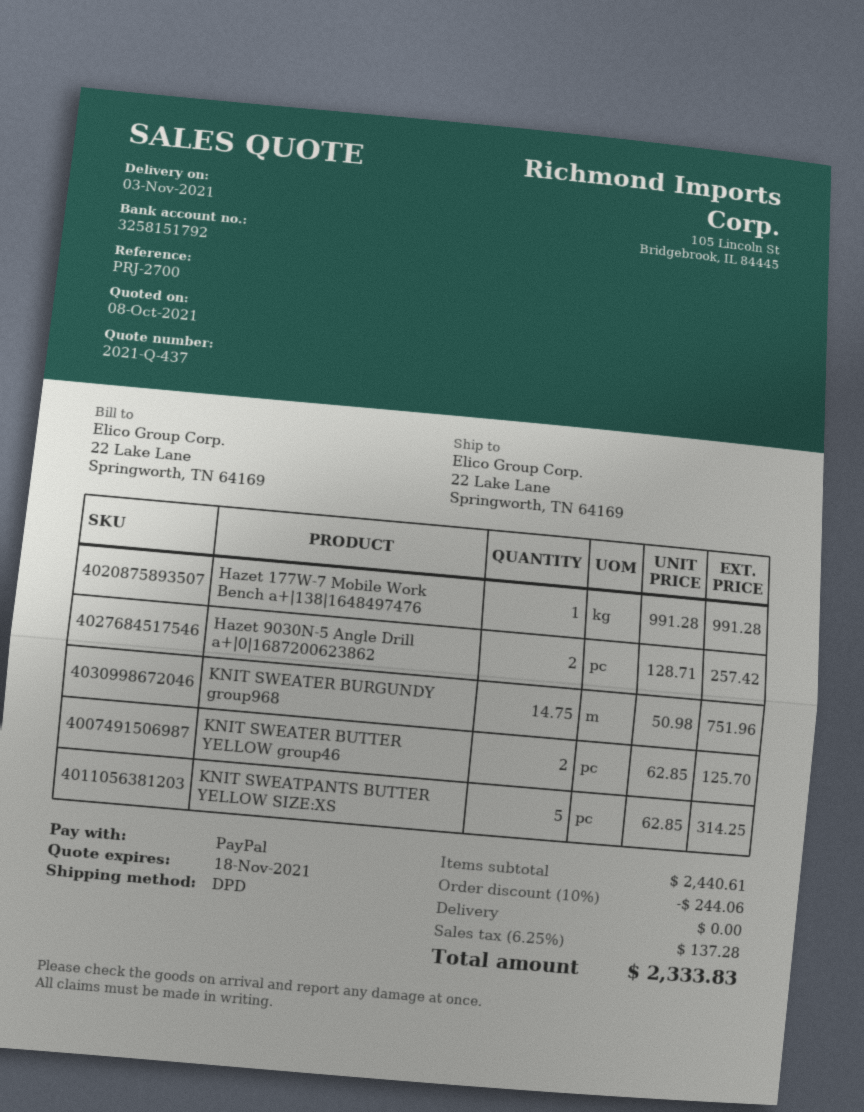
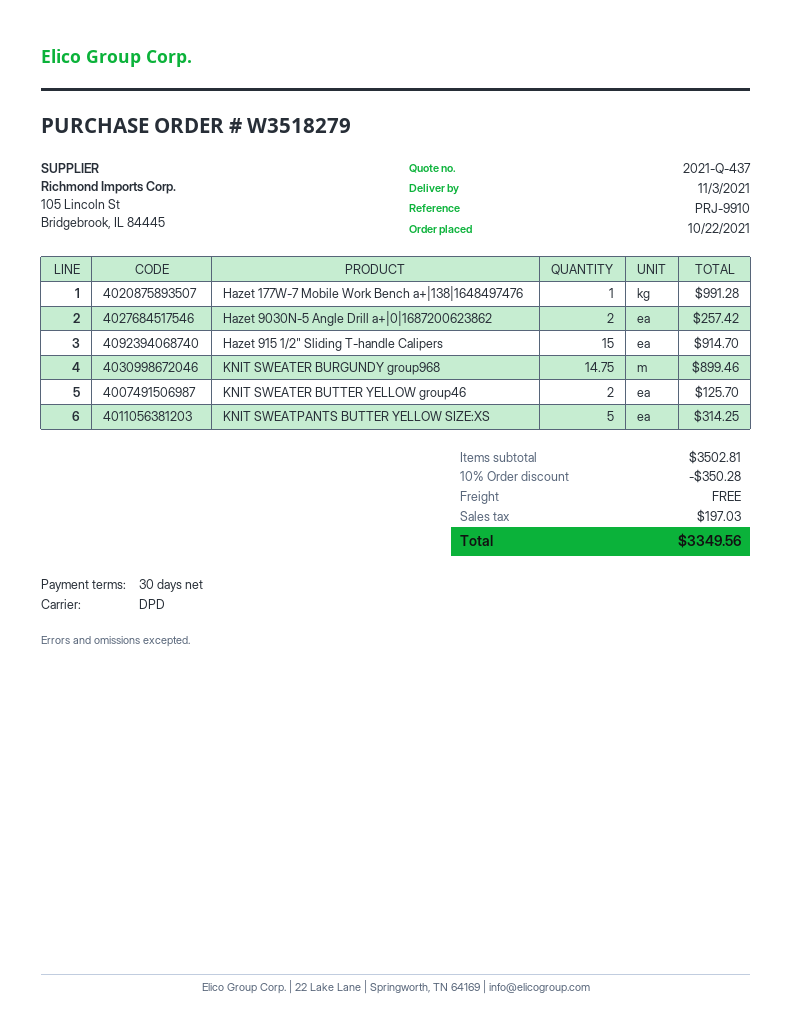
reference: PRJ-2700 -> PRJ-9910
KNIT SWEATER BURGUNDY group968: 14.75 for 751.96 -> 14.75 for 899.46
Hazet 915 1/2" Sliding T-handle Calipers: none -> 15 for 914.70
subtotal: 2440.61 -> 3502.81
discount: 10% = 244.06 -> 10% = 350.28
tax: 137.28 -> 197.03
total: 2333.83 -> 3349.56

